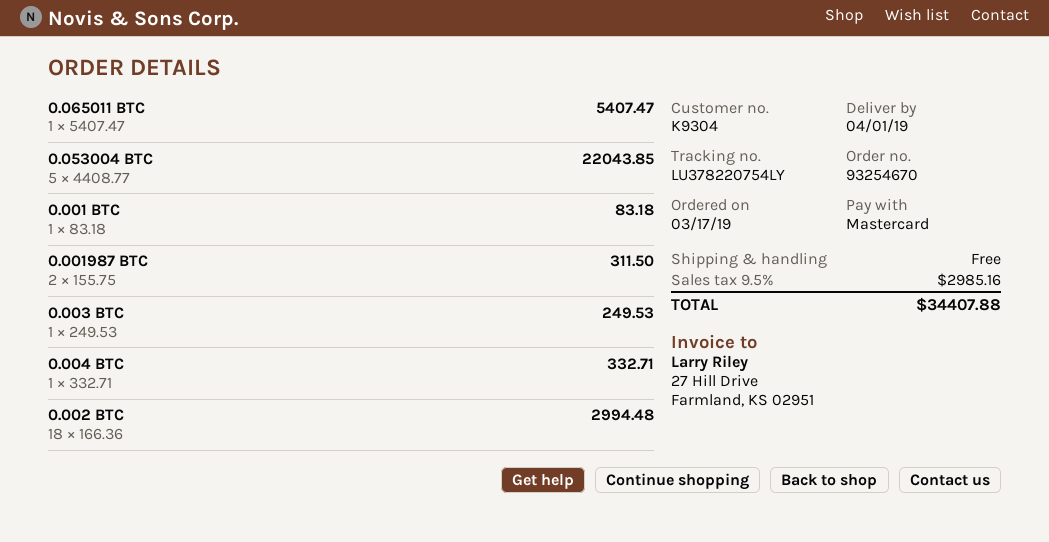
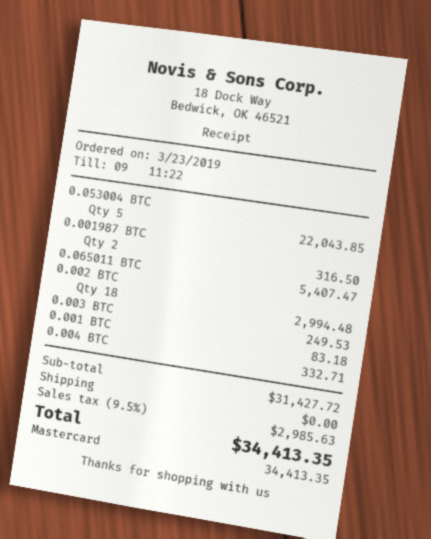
order date: 2019-03-17 -> 2019-03-23
0.001987 BTC: 2 for 311.50 -> 2 for 316.50
tax: 9.5% = 2985.16 -> 9.5% = 2985.63
total: 34407.88 -> 34413.35

